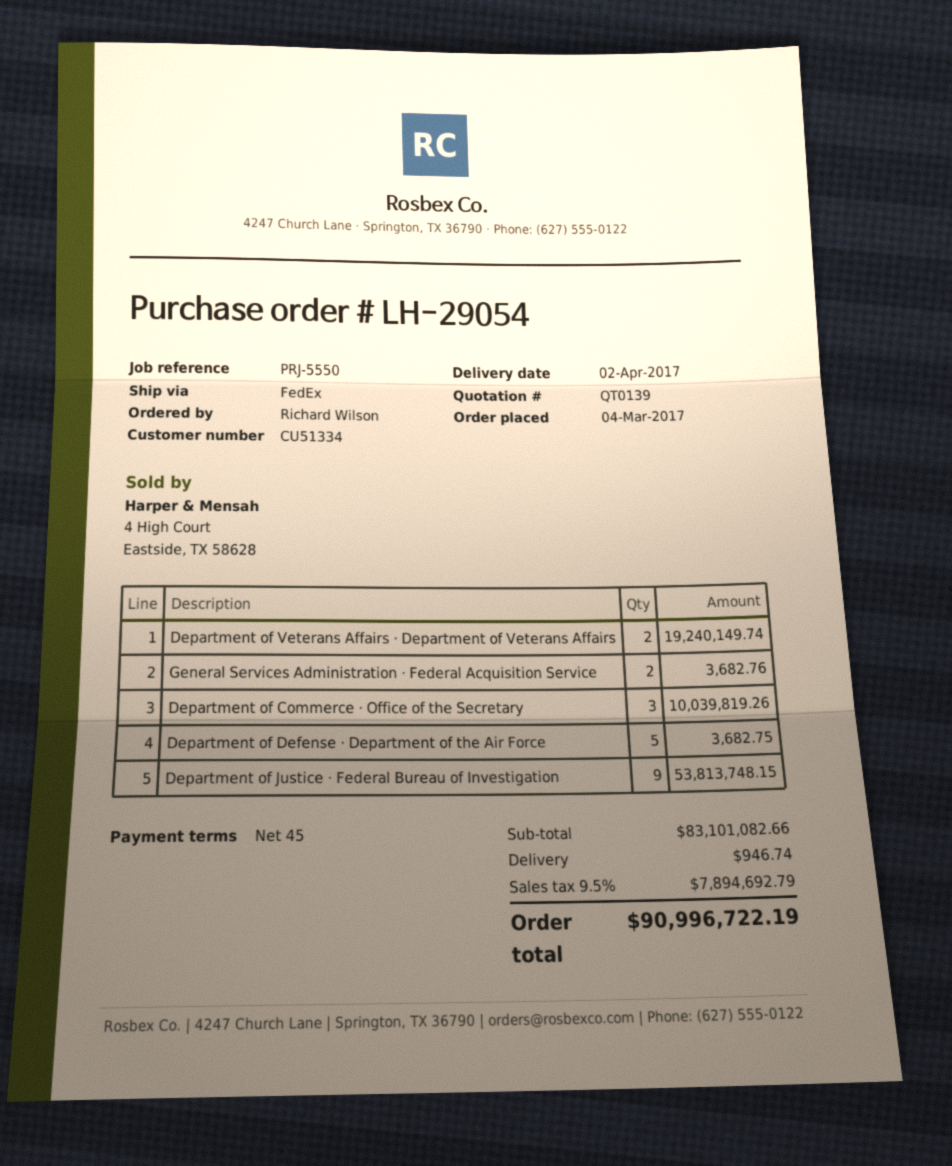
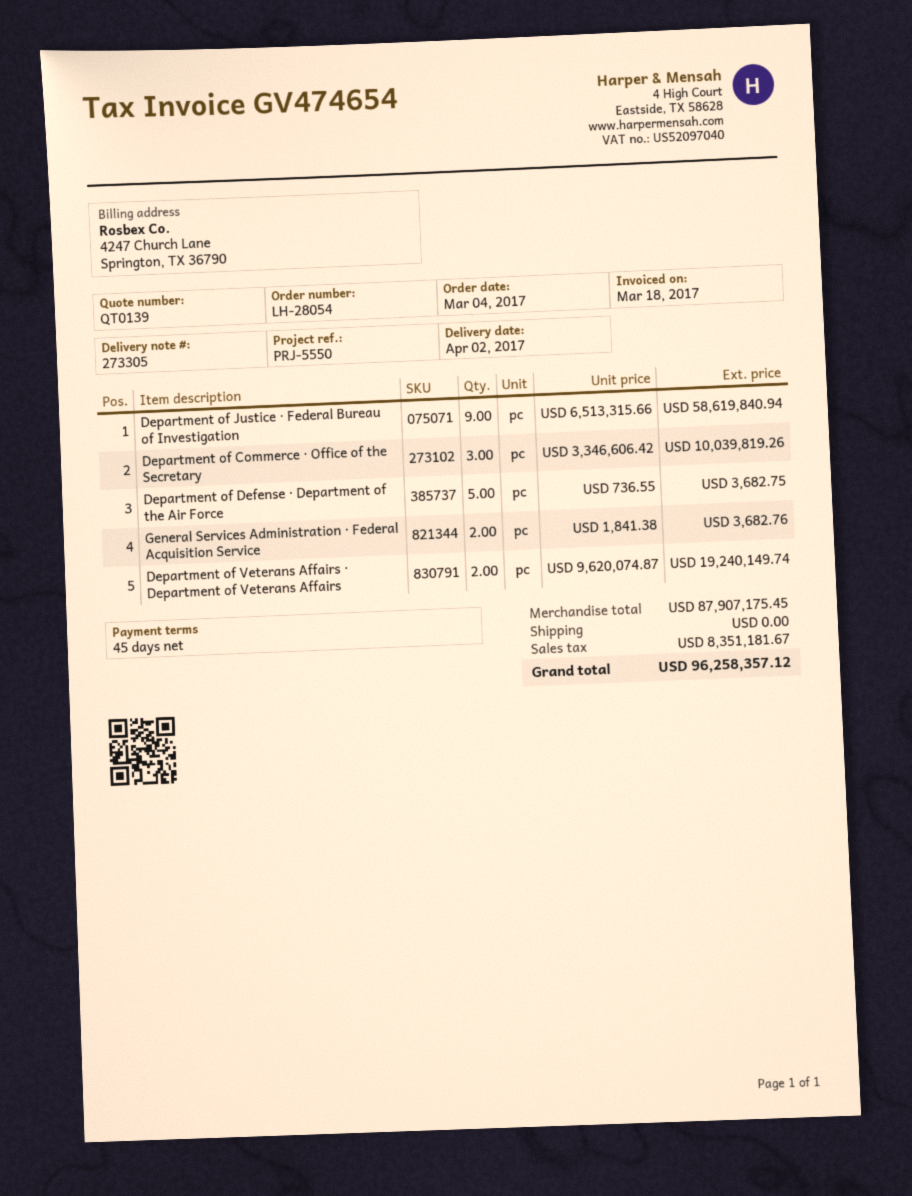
order number: LH-29054 -> LH-28054
Department of Justice · Federal Bureau of Investigation: 9 for 53813748.15 -> 9 for 58619840.94
subtotal: 83101082.66 -> 87907175.45
shipping: 946.74 -> 0.00
tax: 7894692.79 -> 8351181.67
total: 90996722.19 -> 96258357.12

